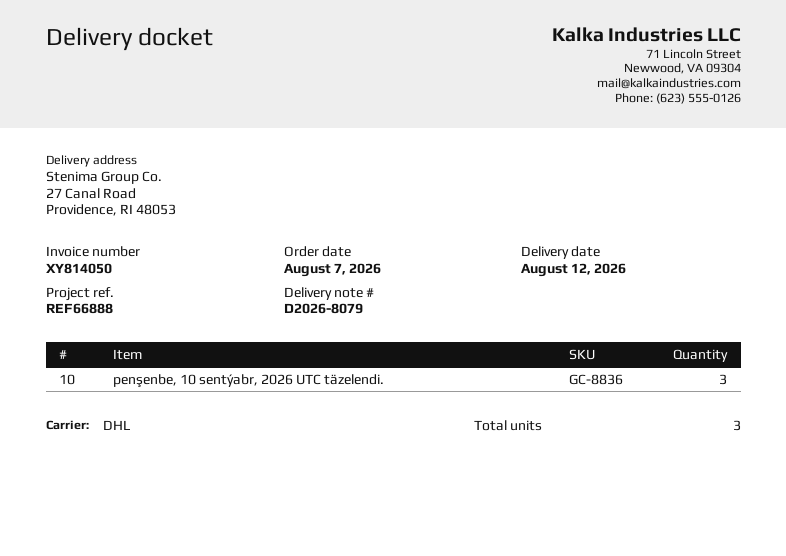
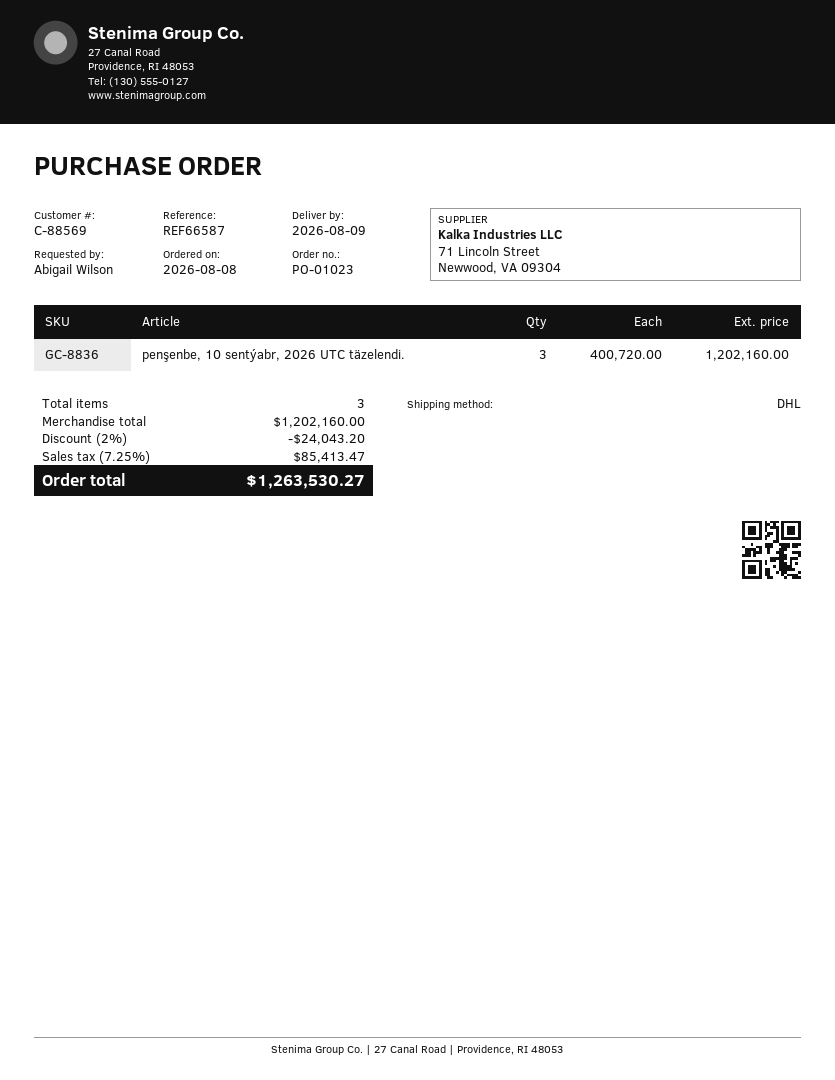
order date: 2026-08-07 -> 2026-08-08
delivery date: 2026-08-12 -> 2026-08-09
reference: REF66888 -> REF66587

